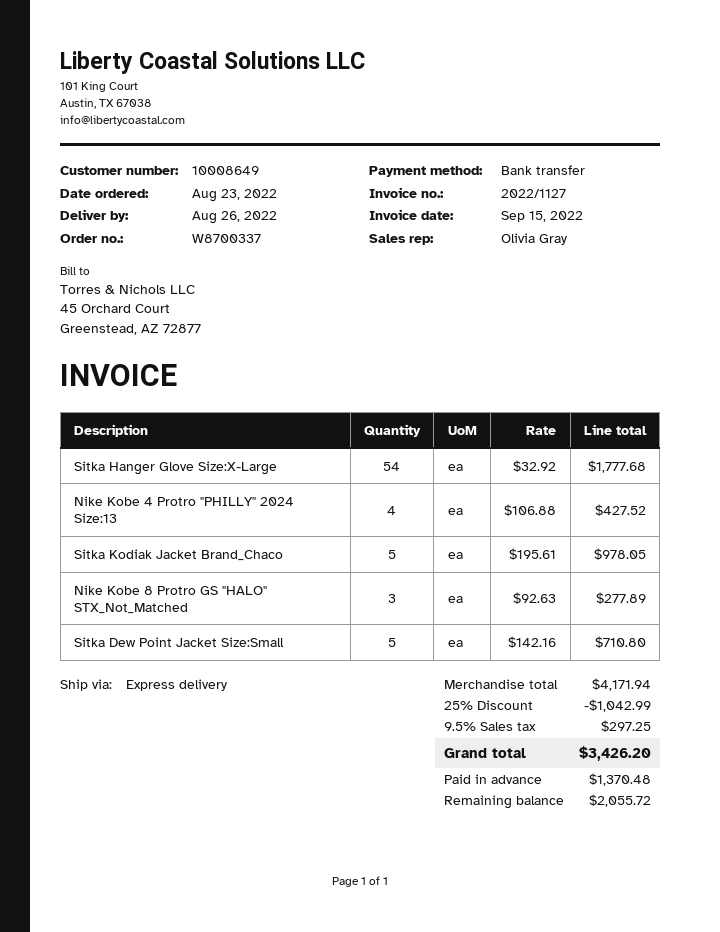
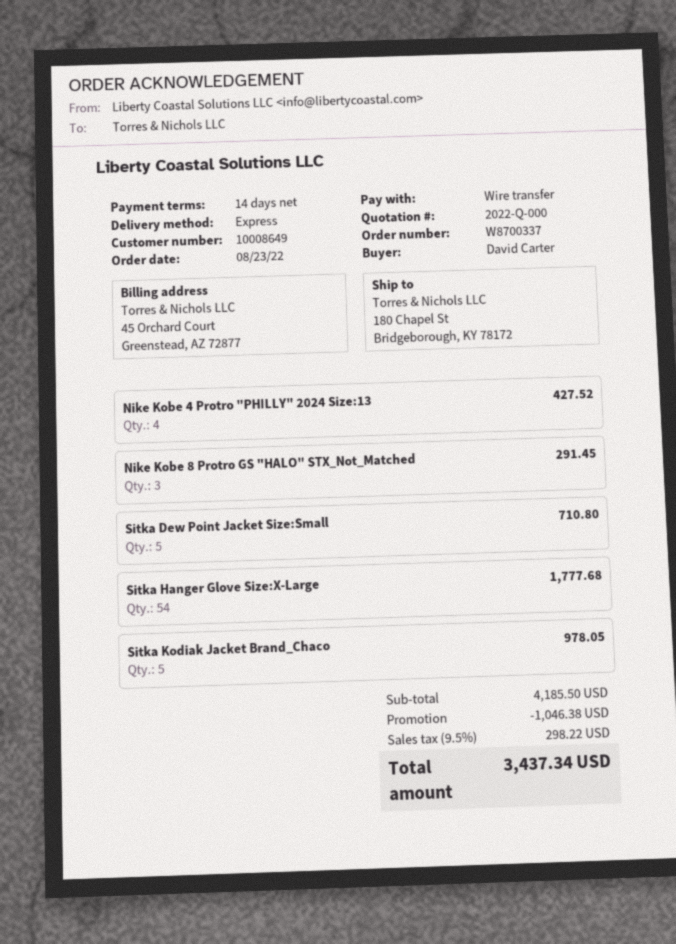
Nike Kobe 8 Protro GS "HALO" STX_Not_Matched: 3 for 277.89 -> 3 for 291.45
subtotal: 4171.94 -> 4185.50
discount: 1042.99 -> 1046.38
tax: 9.5% = 297.25 -> 9.5% = 298.22
total: 3426.20 -> 3437.34

